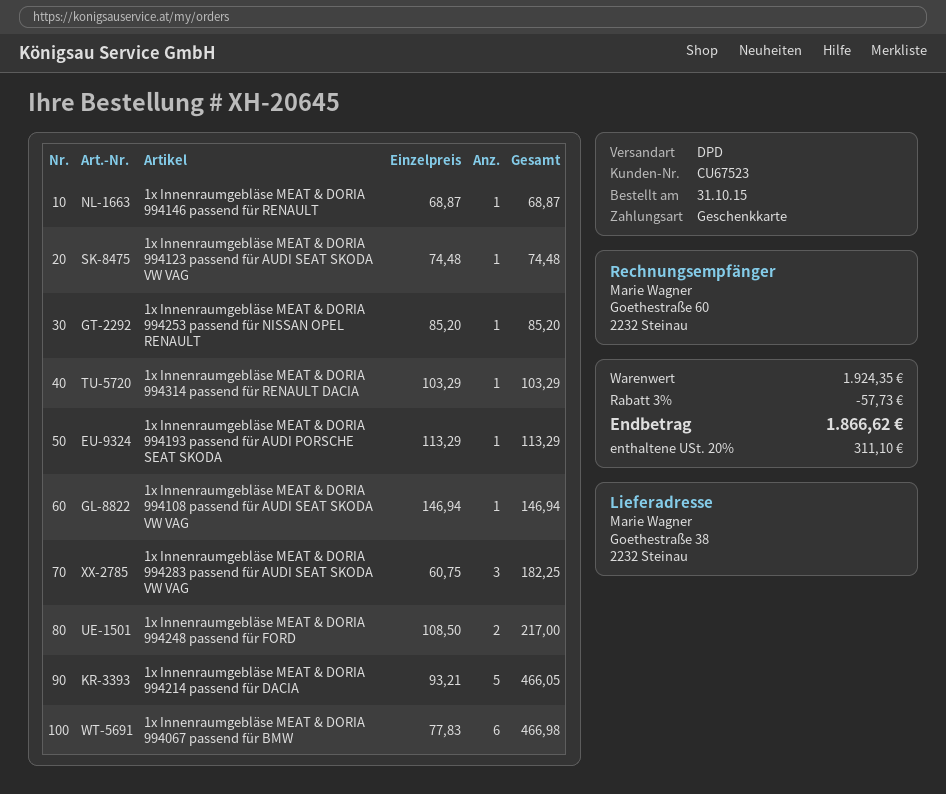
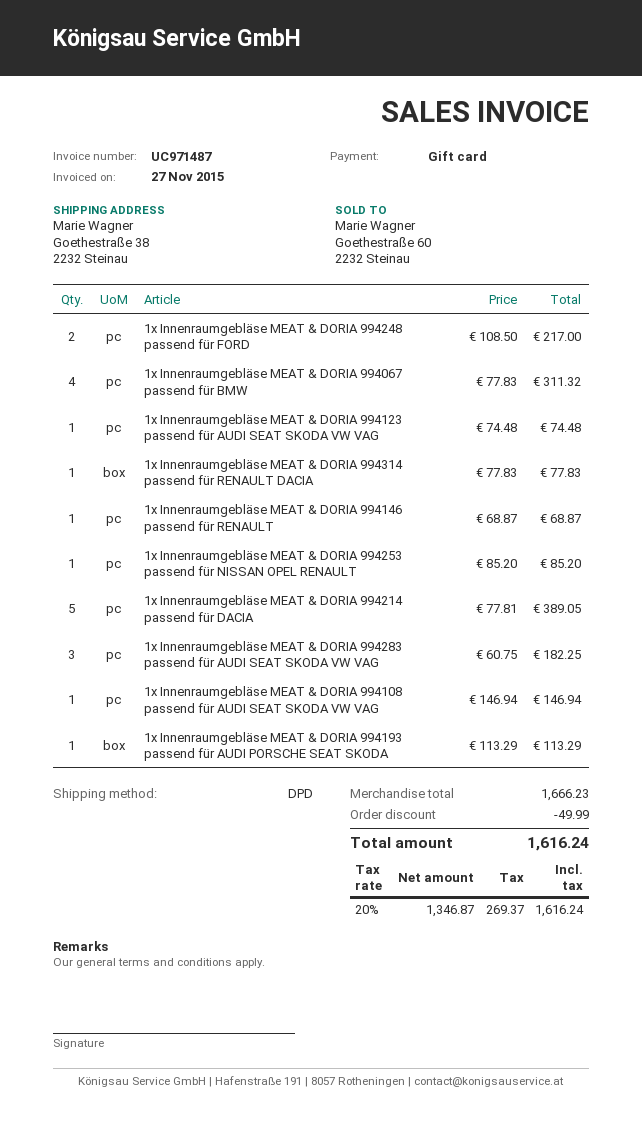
1x Innenraumgebläse MEAT & DORIA 994314 passend für RENAULT DACIA: 1 x 103.29 = 103.29 -> 1 x 77.83 = 77.83
1x Innenraumgebläse MEAT & DORIA 994214 passend für DACIA: 5 x 93.21 = 466.05 -> 5 x 77.81 = 389.05
1x Innenraumgebläse MEAT & DORIA 994067 passend für BMW: 6 x 77.83 = 466.98 -> 4 x 77.83 = 311.32
subtotal: 1924.35 -> 1666.23
discount: 57.73 -> 49.99
tax: 20% = 311.10 -> 20% = 269.37
total: 1866.62 -> 1616.24

